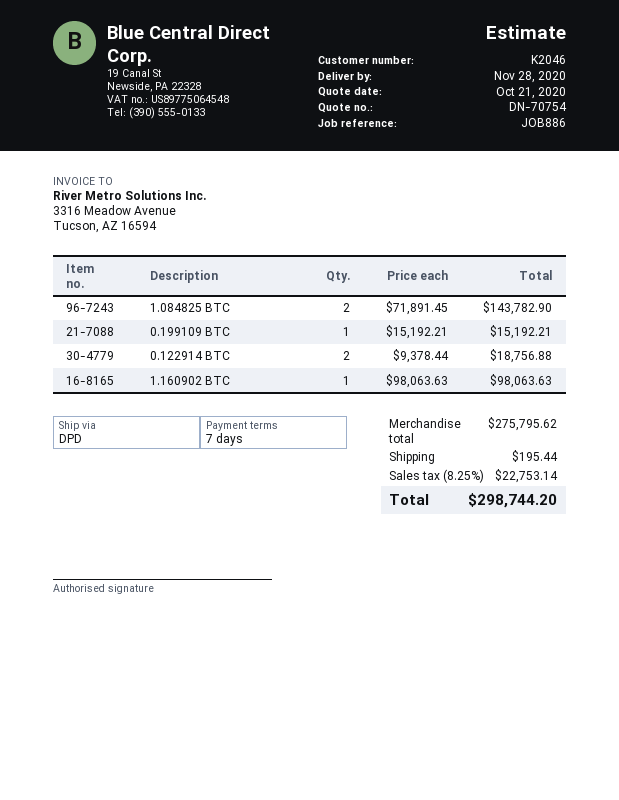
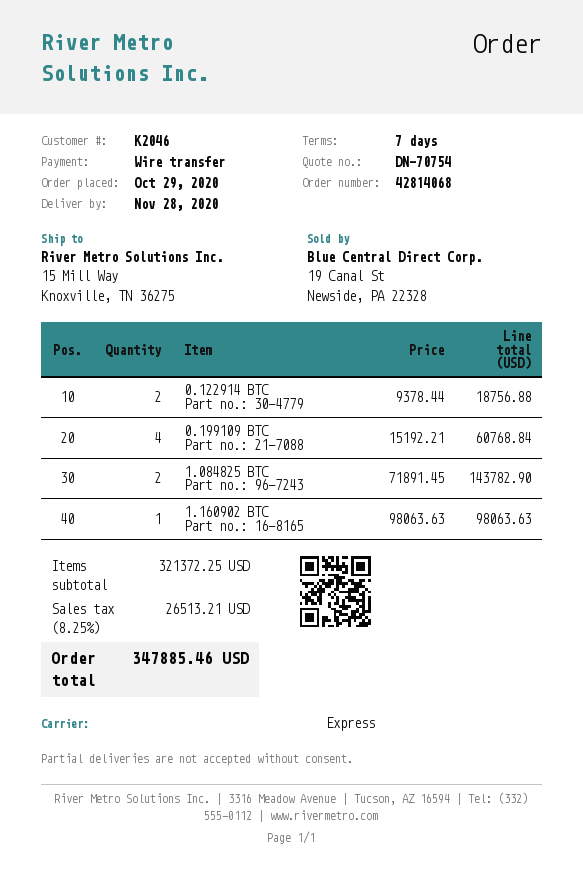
shipping method: DPD -> express
0.199109 BTC: 1 x 15192.21 = 15192.21 -> 4 x 15192.21 = 60768.84
subtotal: 275795.62 -> 321372.25
shipping: 195.44 -> none
tax: 8.25% = 22753.14 -> 8.25% = 26513.21
total: 298744.20 -> 347885.46

